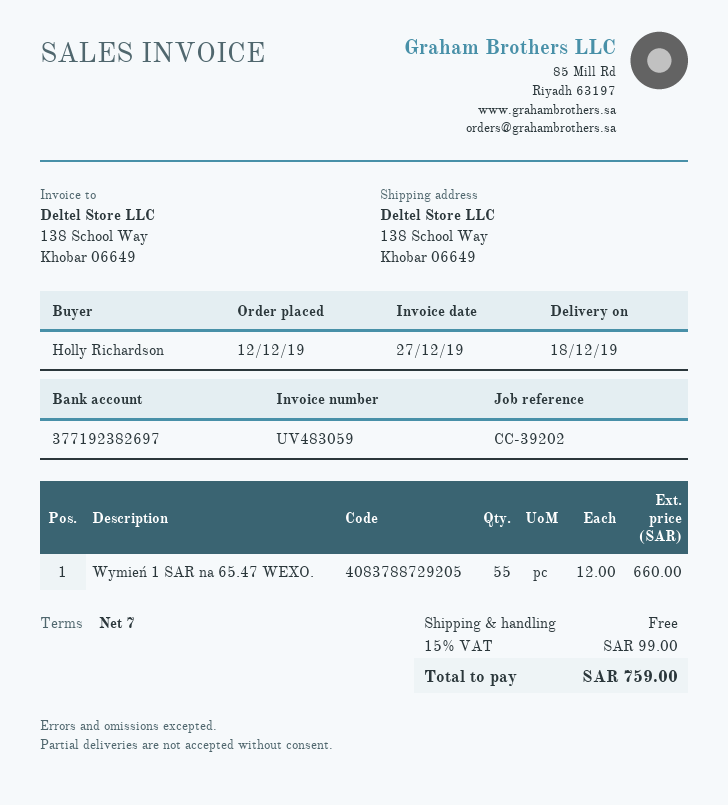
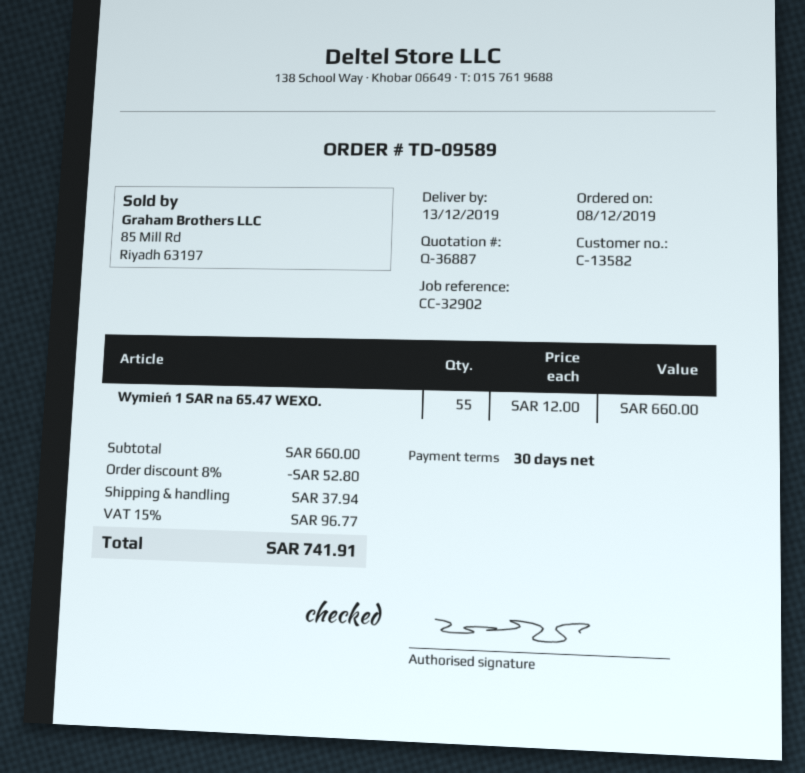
order date: 2019-12-12 -> 2019-12-08
delivery date: 2019-12-18 -> 2019-12-13
payment terms: 7 days -> 30 days
reference: CC-39202 -> CC-32902
discount: none -> 8% = 52.80
shipping: 0.00 -> 37.94
tax: 15% = 99.00 -> 15% = 96.77
total: 759.00 -> 741.91

